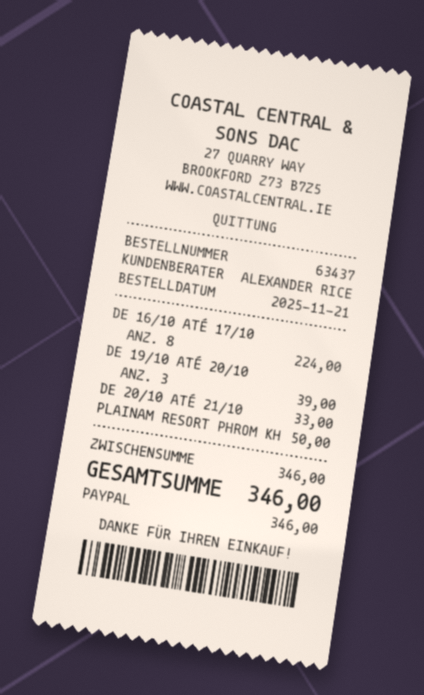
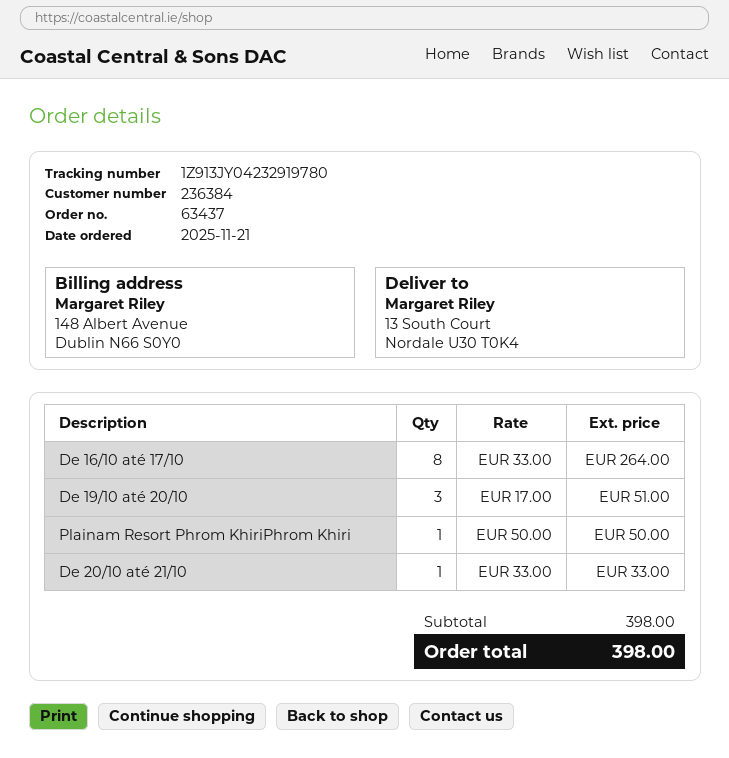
DE 16/10 ATÉ 17/10: 8 for 224.00 -> 8 for 264.00
DE 19/10 ATÉ 20/10: 3 for 39.00 -> 3 for 51.00
subtotal: 346.00 -> 398.00
total: 346.00 -> 398.00

